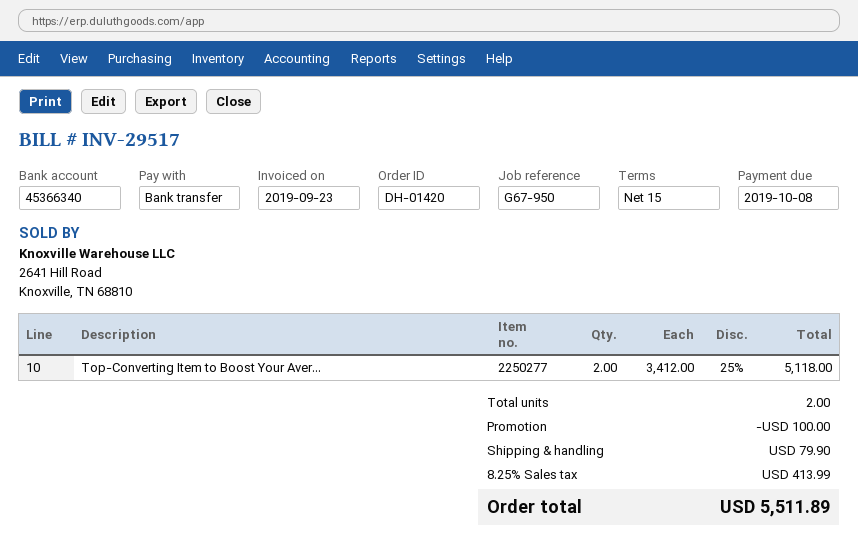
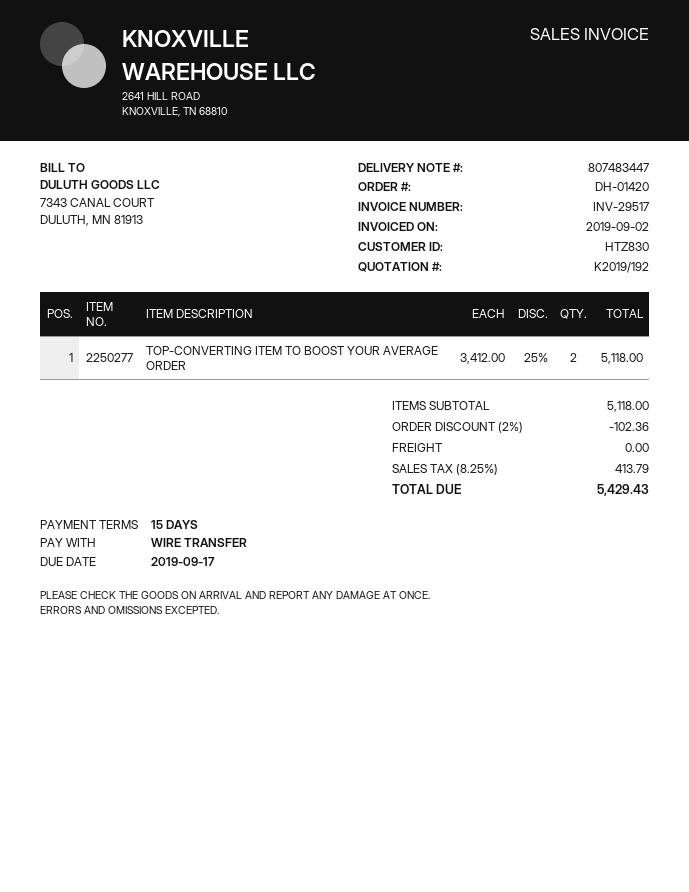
invoice date: 2019-09-23 -> 2019-09-02
due date: 2019-10-08 -> 2019-09-17
discount: 100.00 -> 102.36
shipping: 79.90 -> 0.00
tax: 8.25% = 413.99 -> 8.25% = 413.79
total: 5511.89 -> 5429.43

